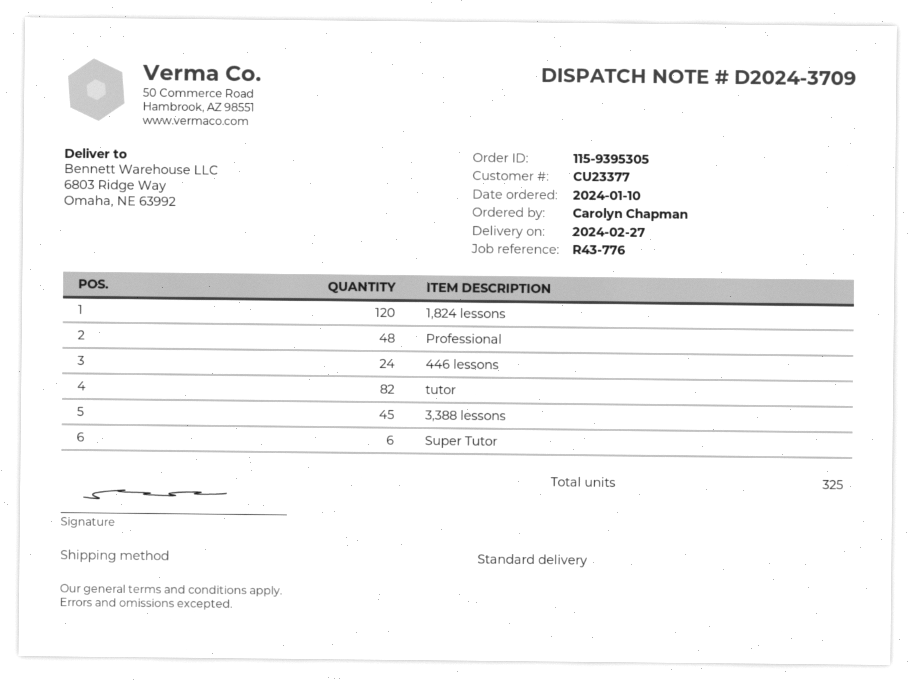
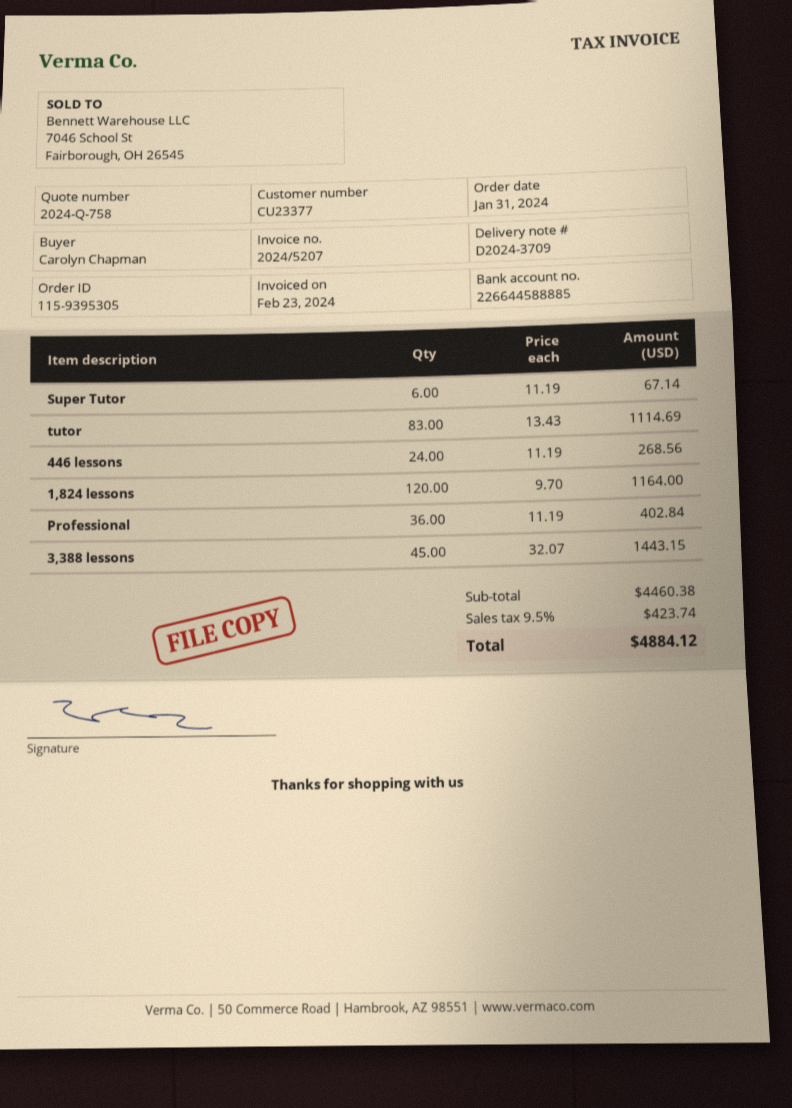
order date: 2024-01-10 -> 2024-01-31
Professional: 48 -> 36
tutor: 82 -> 83

